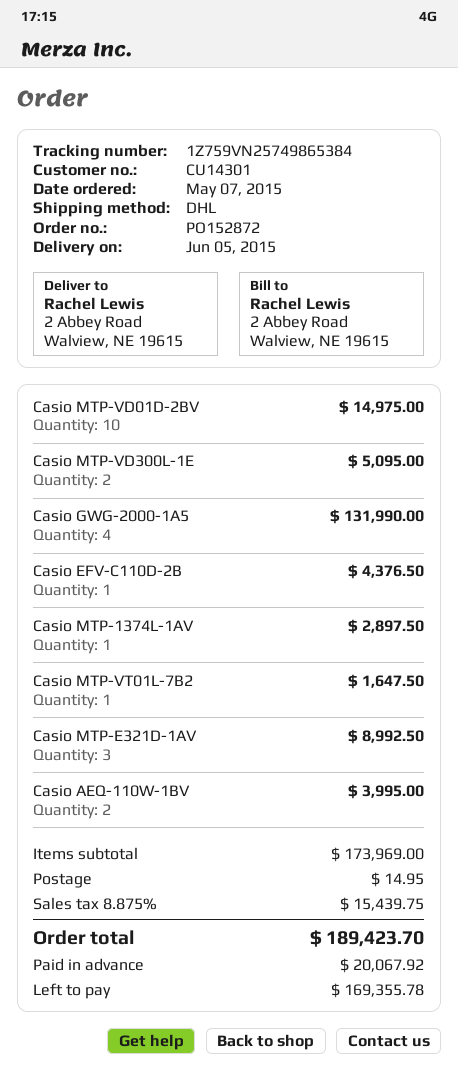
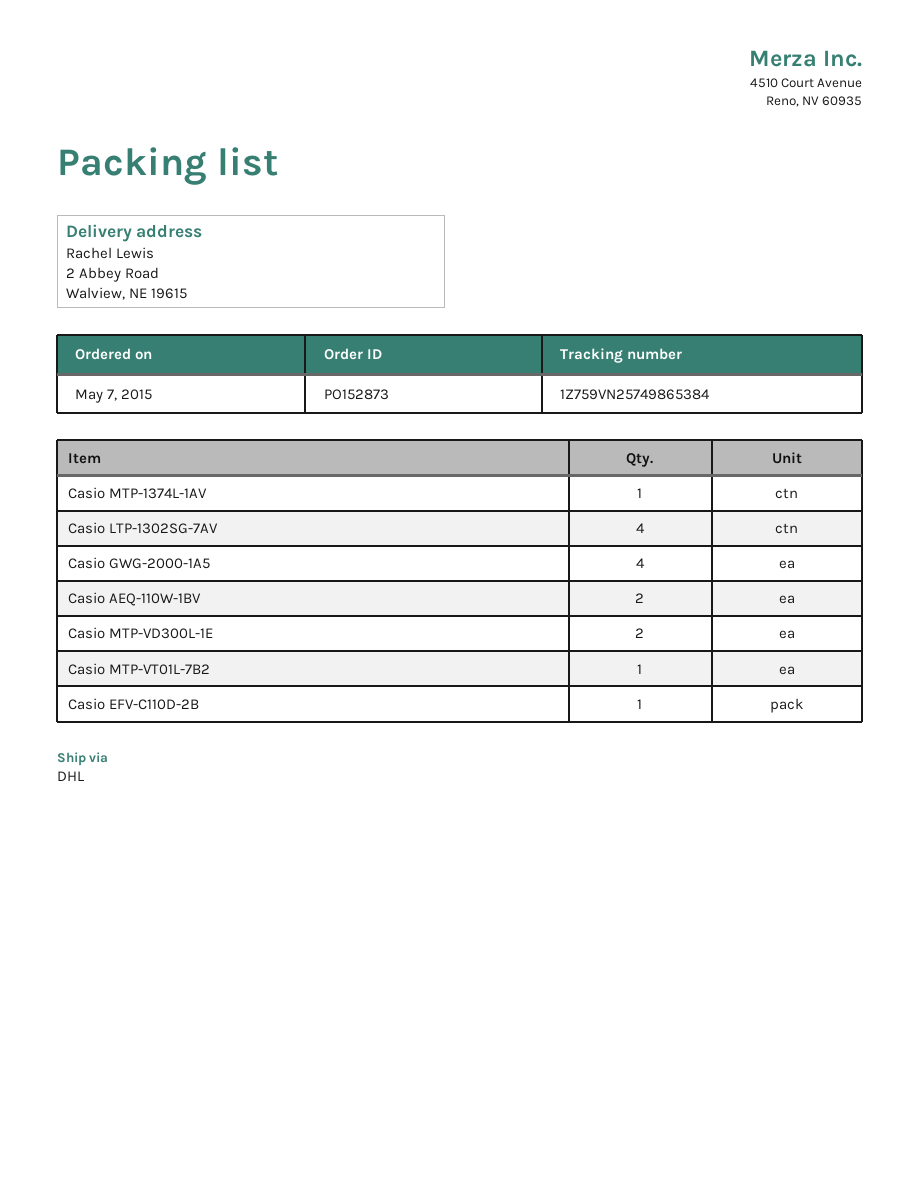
order number: PO152872 -> PO152873
Casio MTP-VD01D-2BV: 10 -> none
Casio MTP-E321D-1AV: 3 -> none
Casio LTP-1302SG-7AV: none -> 4

